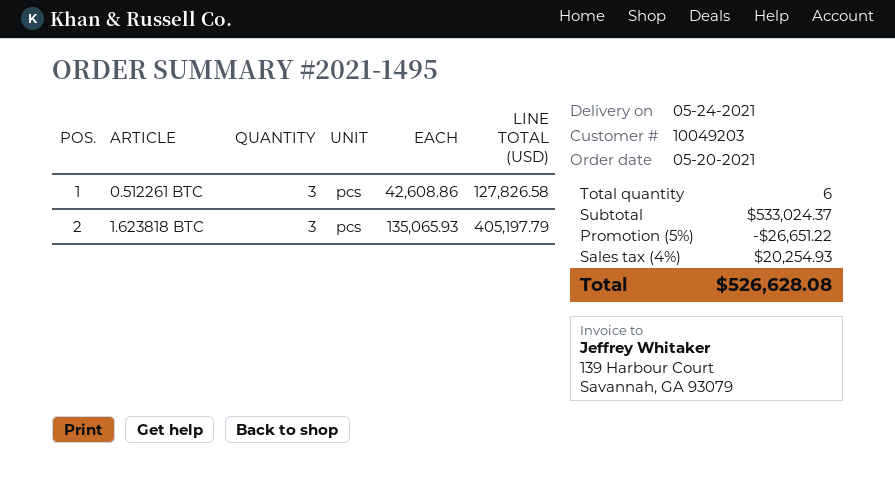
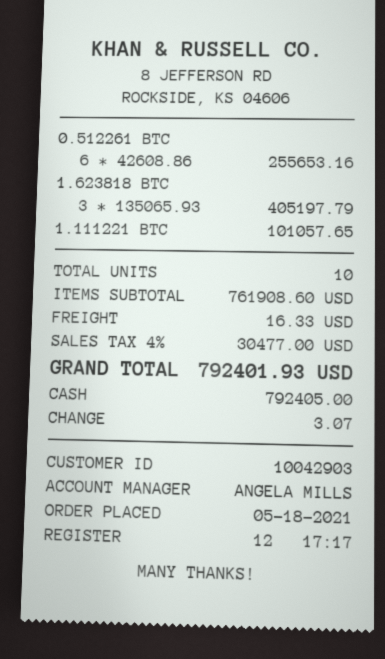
order date: 2021-05-20 -> 2021-05-18
customer number: 10049203 -> 10042903
0.512261 BTC: 3 x 42608.86 = 127826.58 -> 6 x 42608.86 = 255653.16
1.111221 BTC: none -> 1 x 101057.65 = 101057.65
total quantity: 6 -> 10
subtotal: 533024.37 -> 761908.60
discount: 5% = 26651.22 -> none
shipping: none -> 16.33
tax: 4% = 20254.93 -> 4% = 30477.00
total: 526628.08 -> 792401.93

